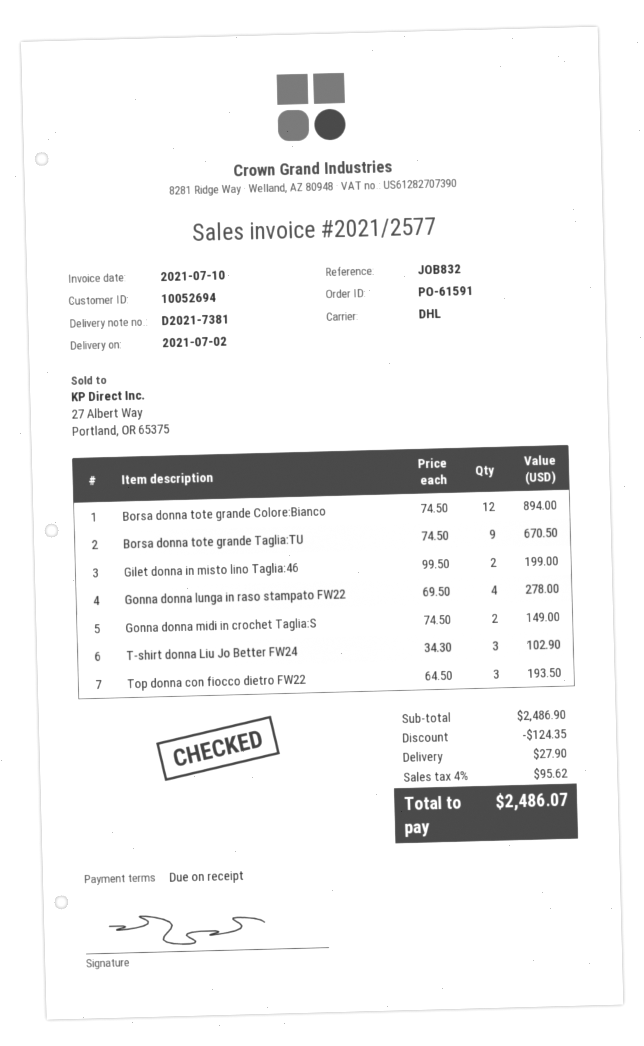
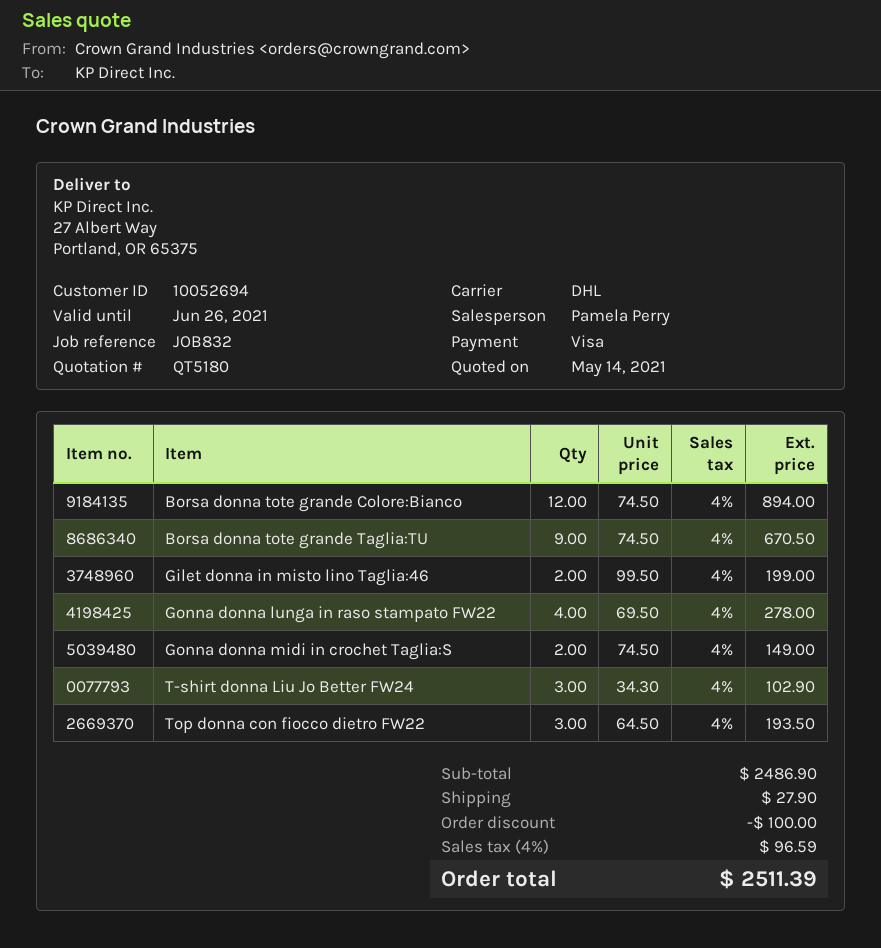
discount: 124.35 -> 100.00
tax: 4% = 95.62 -> 4% = 96.59
total: 2486.07 -> 2511.39

